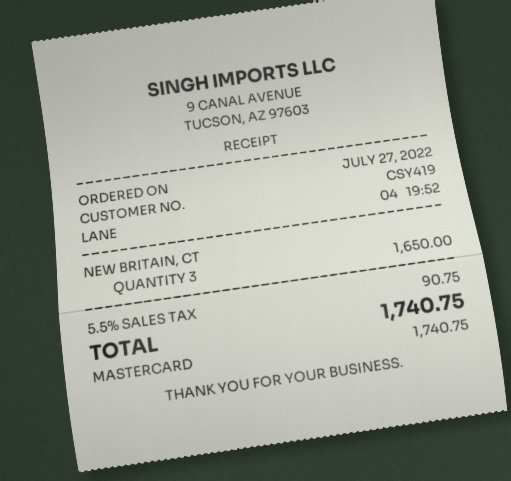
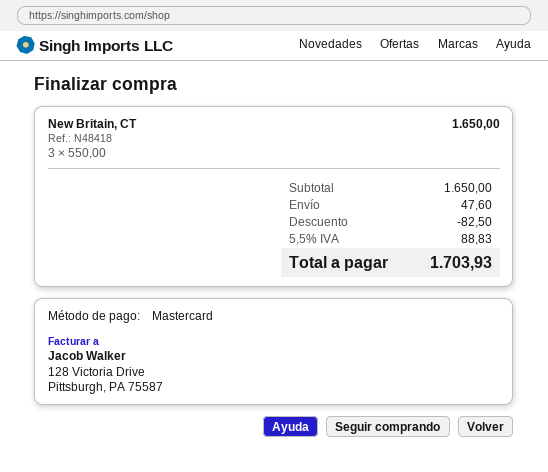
discount: none -> 82.50
shipping: none -> 47.60
tax: 5.5% = 90.75 -> 5.5% = 88.83
total: 1740.75 -> 1703.93

